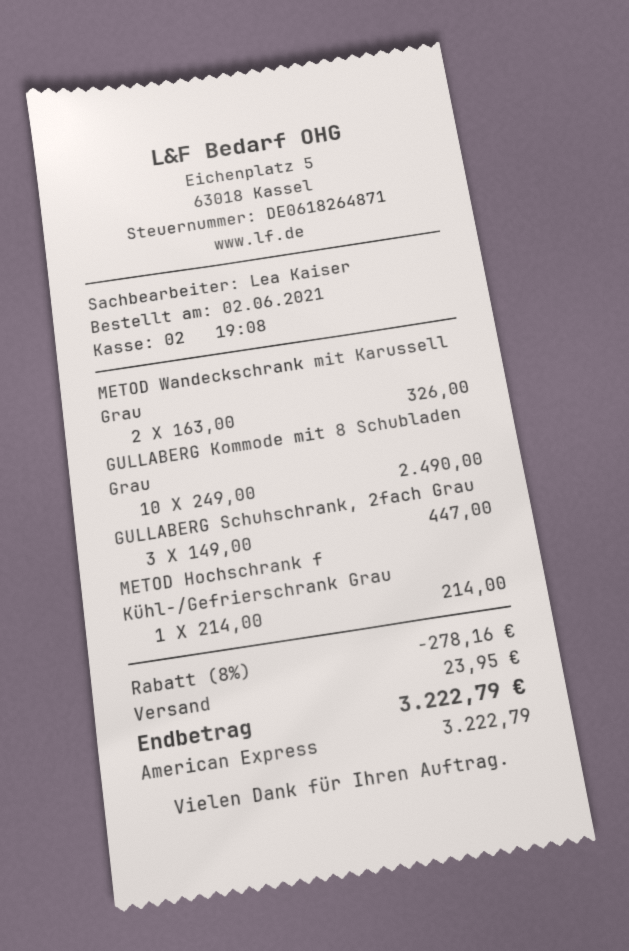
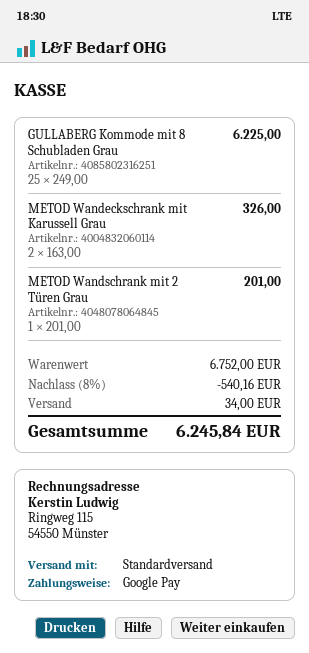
payment method: American Express -> Google Pay
GULLABERG Kommode mit 8 Schubladen Grau: 10 x 249.00 = 2490.00 -> 25 x 249.00 = 6225.00
GULLABERG Schuhschrank, 2fach Grau: 3 x 149.00 = 447.00 -> none
METOD Hochschrank f Kühl-/Gefrierschrank Grau: 1 x 214.00 = 214.00 -> none
METOD Wandschrank mit 2 Türen Grau: none -> 1 x 201.00 = 201.00
discount: 8% = 278.16 -> 8% = 540.16
shipping: 23.95 -> 34.00
total: 3222.79 -> 6245.84

